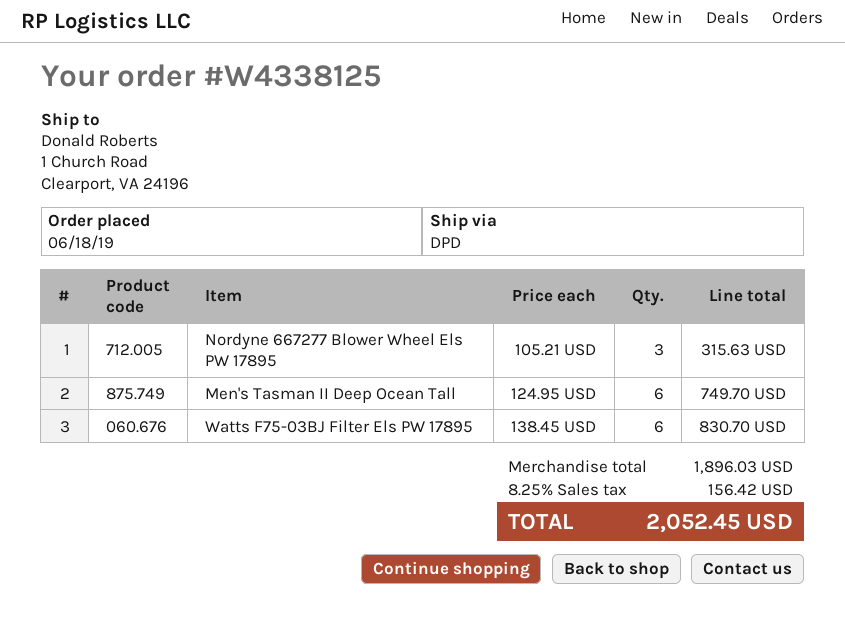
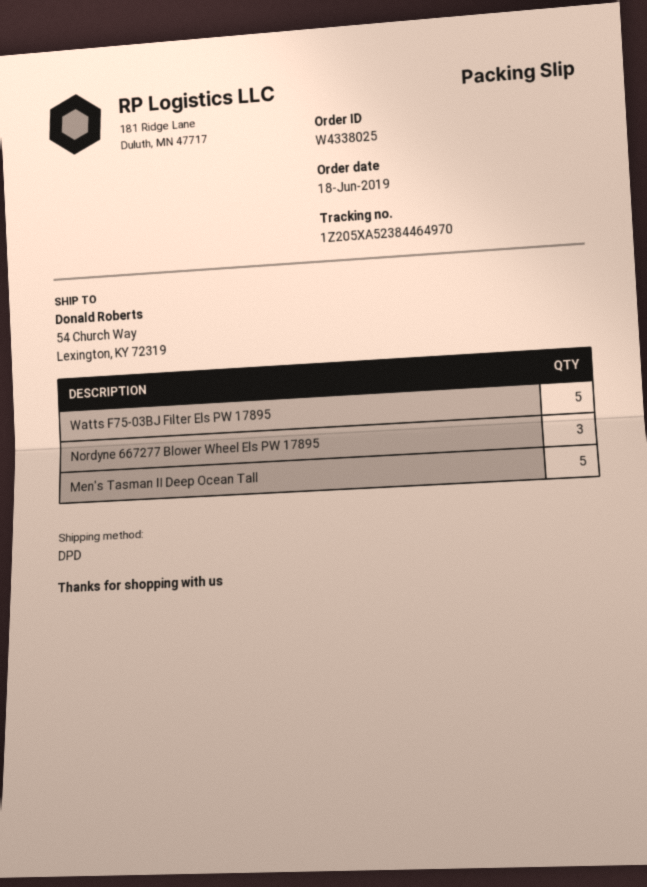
order number: W4338125 -> W4338025
ship to: 1 Church Road, Clearport, VA 24196 -> 54 Church Way, Lexington, KY 72319
Men's Tasman II Deep Ocean Tall: 6 -> 5
Watts F75-03BJ Filter Els PW 17895: 6 -> 5

